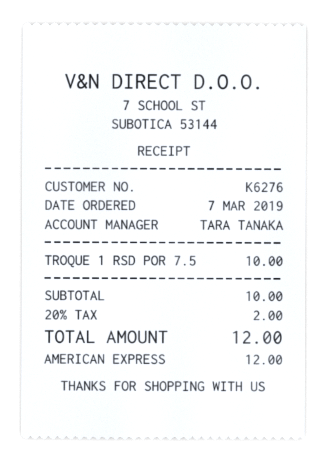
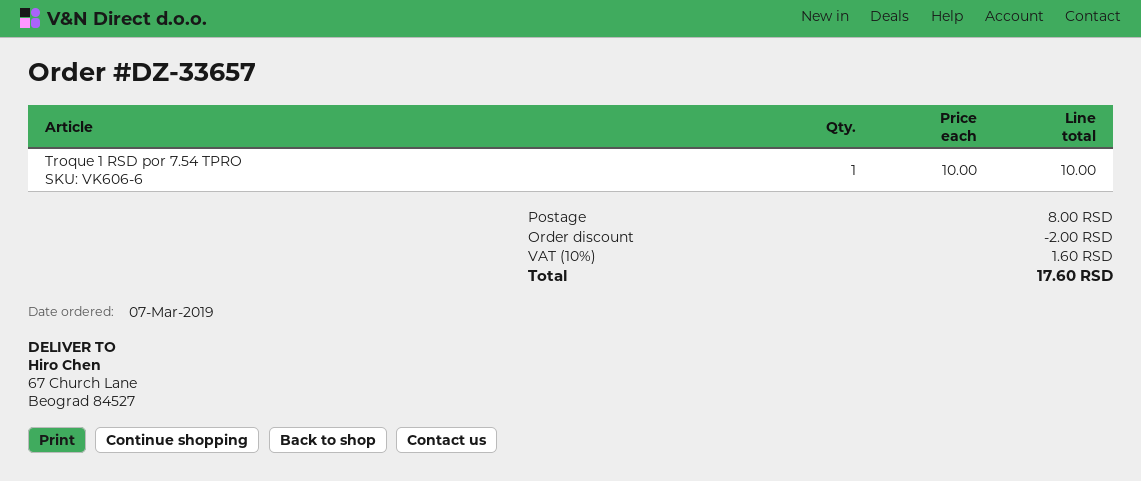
discount: none -> 2.00
shipping: none -> 8.00
tax: 20% = 2.00 -> 10% = 1.60
total: 12.00 -> 17.60

